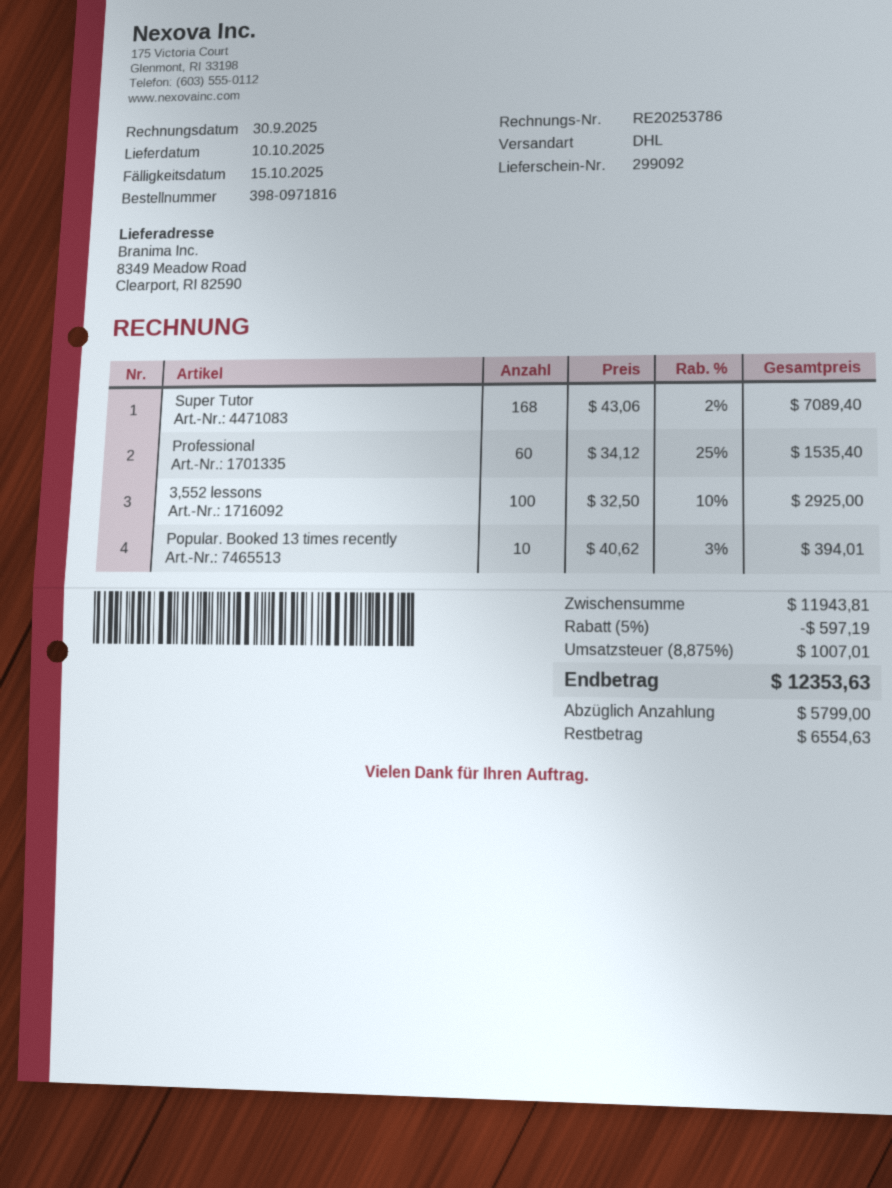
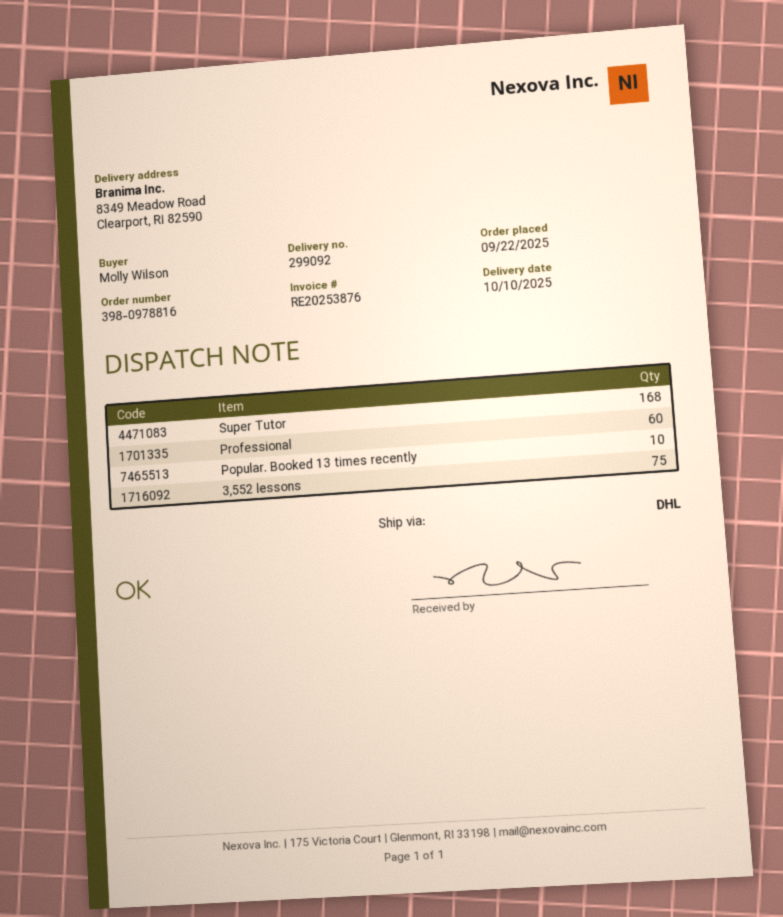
order number: 398-0971816 -> 398-0978816
invoice number: RE20253786 -> RE20253876
3,552 lessons: 100 -> 75

